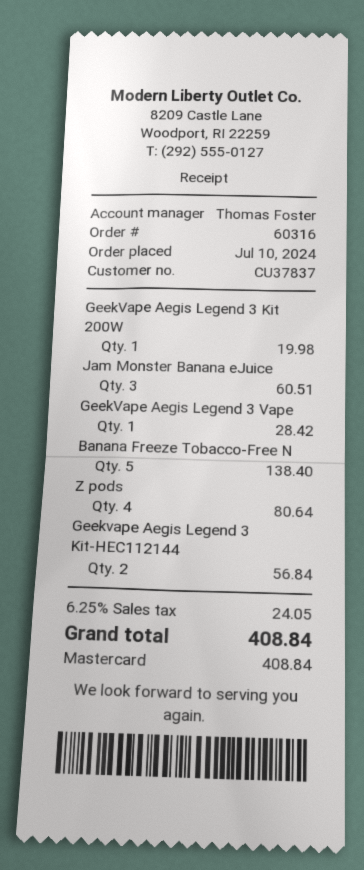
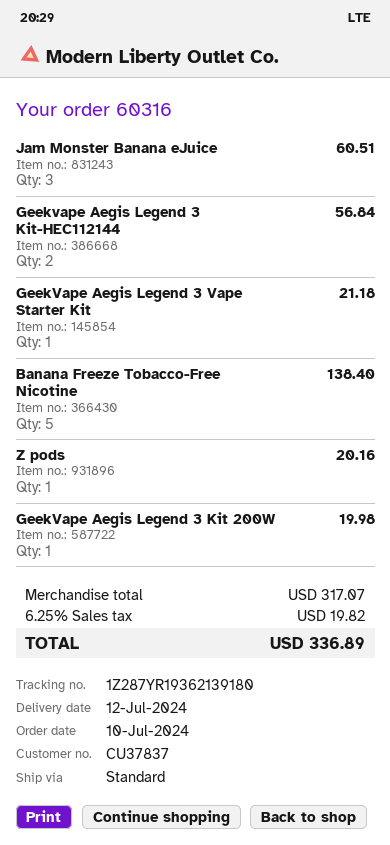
GeekVape Aegis Legend 3 Vape: 1 for 28.42 -> 1 for 21.18
Z pods: 4 for 80.64 -> 1 for 20.16
tax: 6.25% = 24.05 -> 6.25% = 19.82
total: 408.84 -> 336.89

